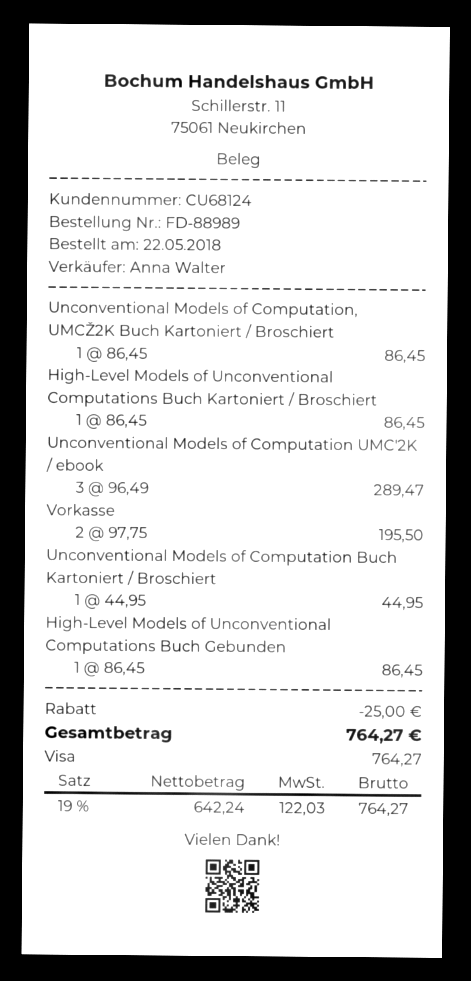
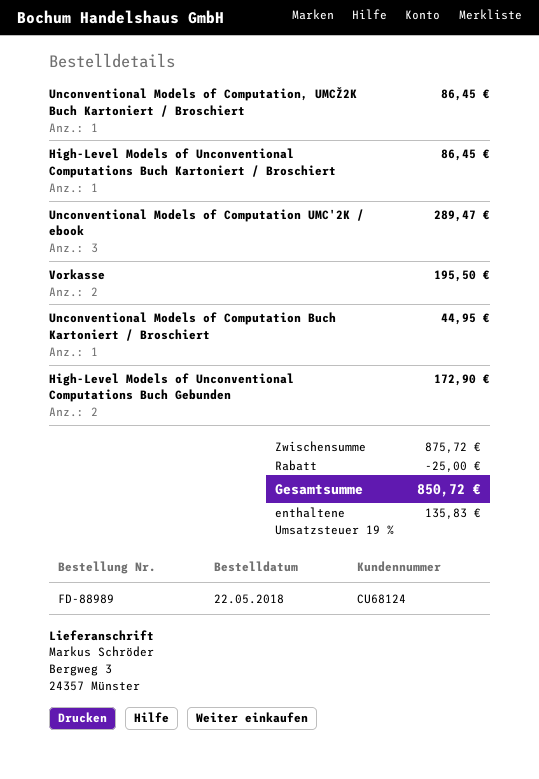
High-Level Models of Unconventional Computations Buch Gebunden: 1 for 86.45 -> 2 for 172.90
tax: 19% = 122.03 -> 19% = 135.83
total: 764.27 -> 850.72

